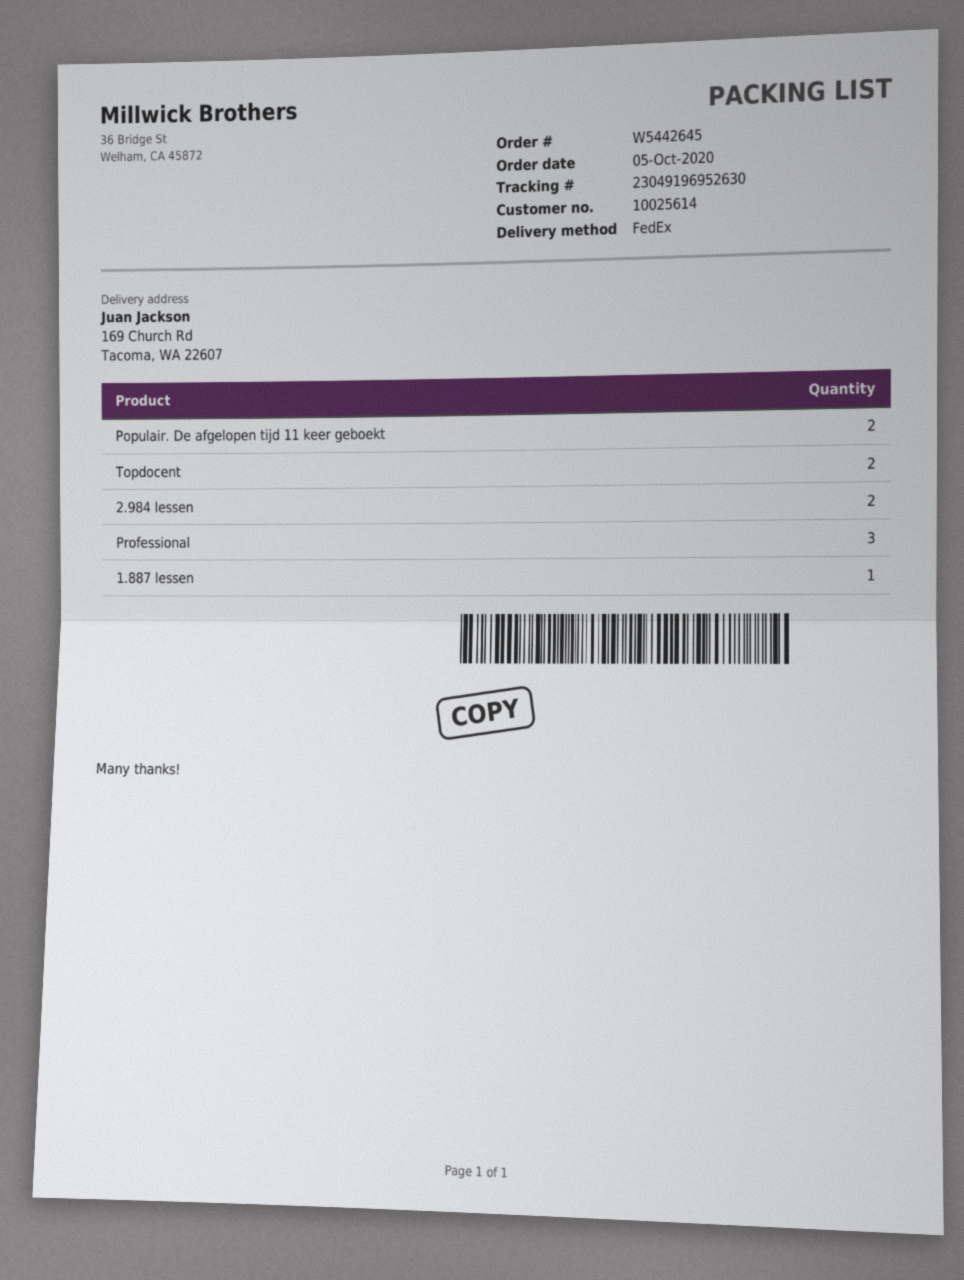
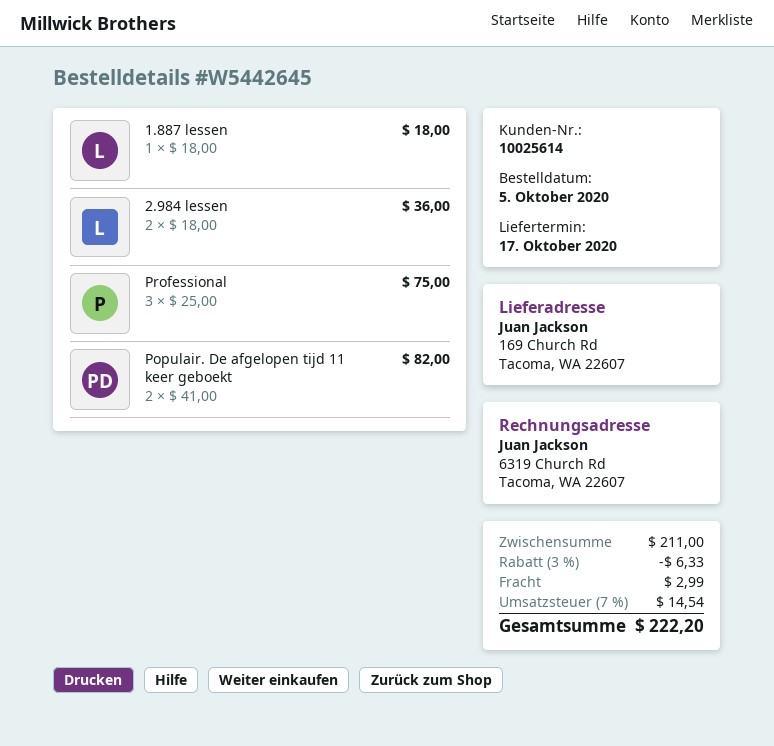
Topdocent: 2 -> none

